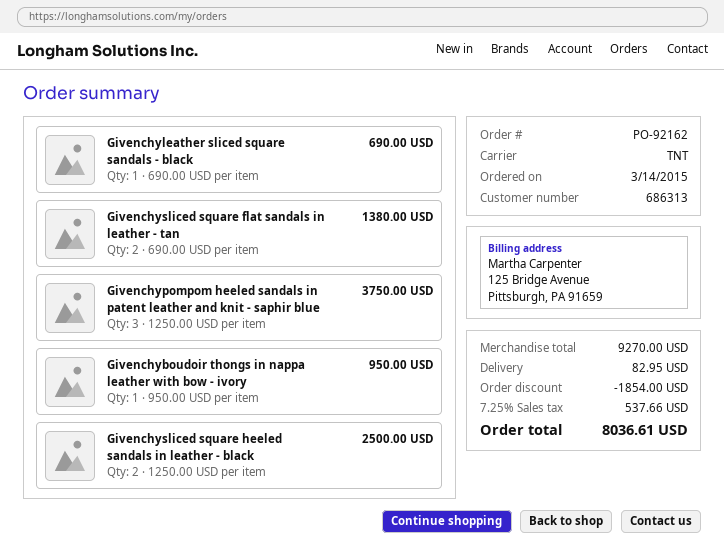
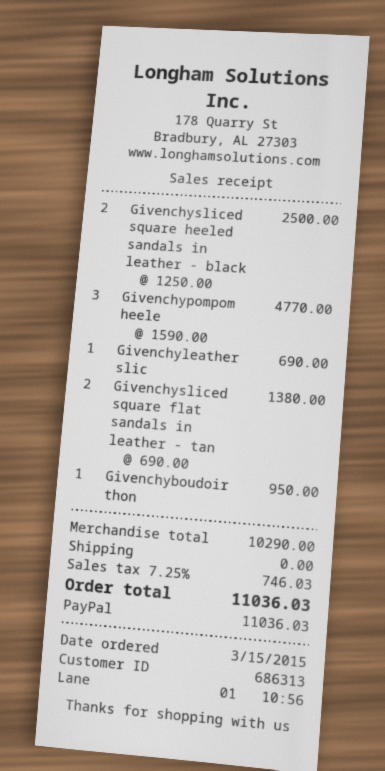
order date: 2015-03-14 -> 2015-03-15
Givenchypompom heeled sandals in patent leather and knit - saphir blue: 3 x 1250.00 = 3750.00 -> 3 x 1590.00 = 4770.00
subtotal: 9270.00 -> 10290.00
discount: 1854.00 -> none
shipping: 82.95 -> 0.00
tax: 7.25% = 537.66 -> 7.25% = 746.03
total: 8036.61 -> 11036.03

